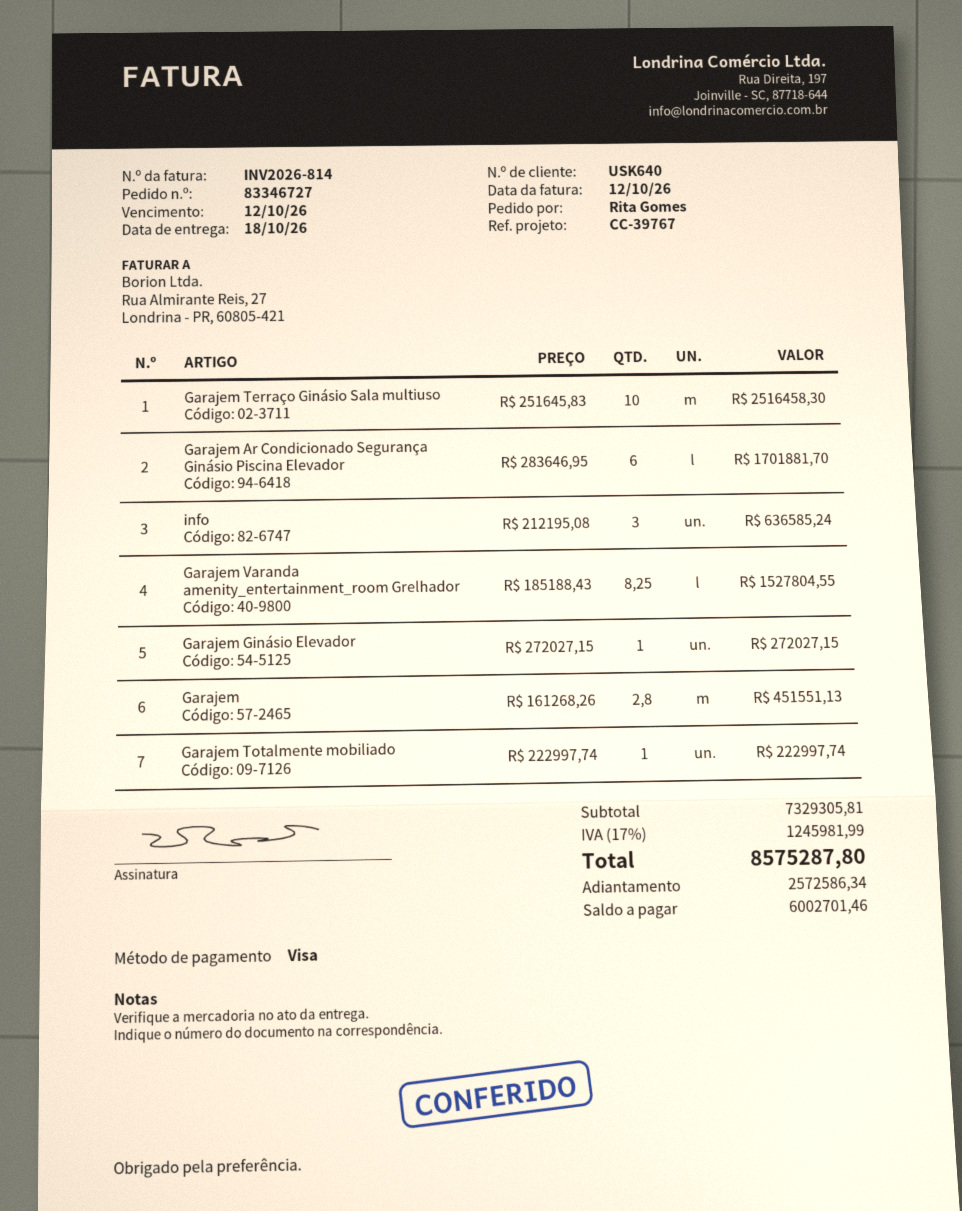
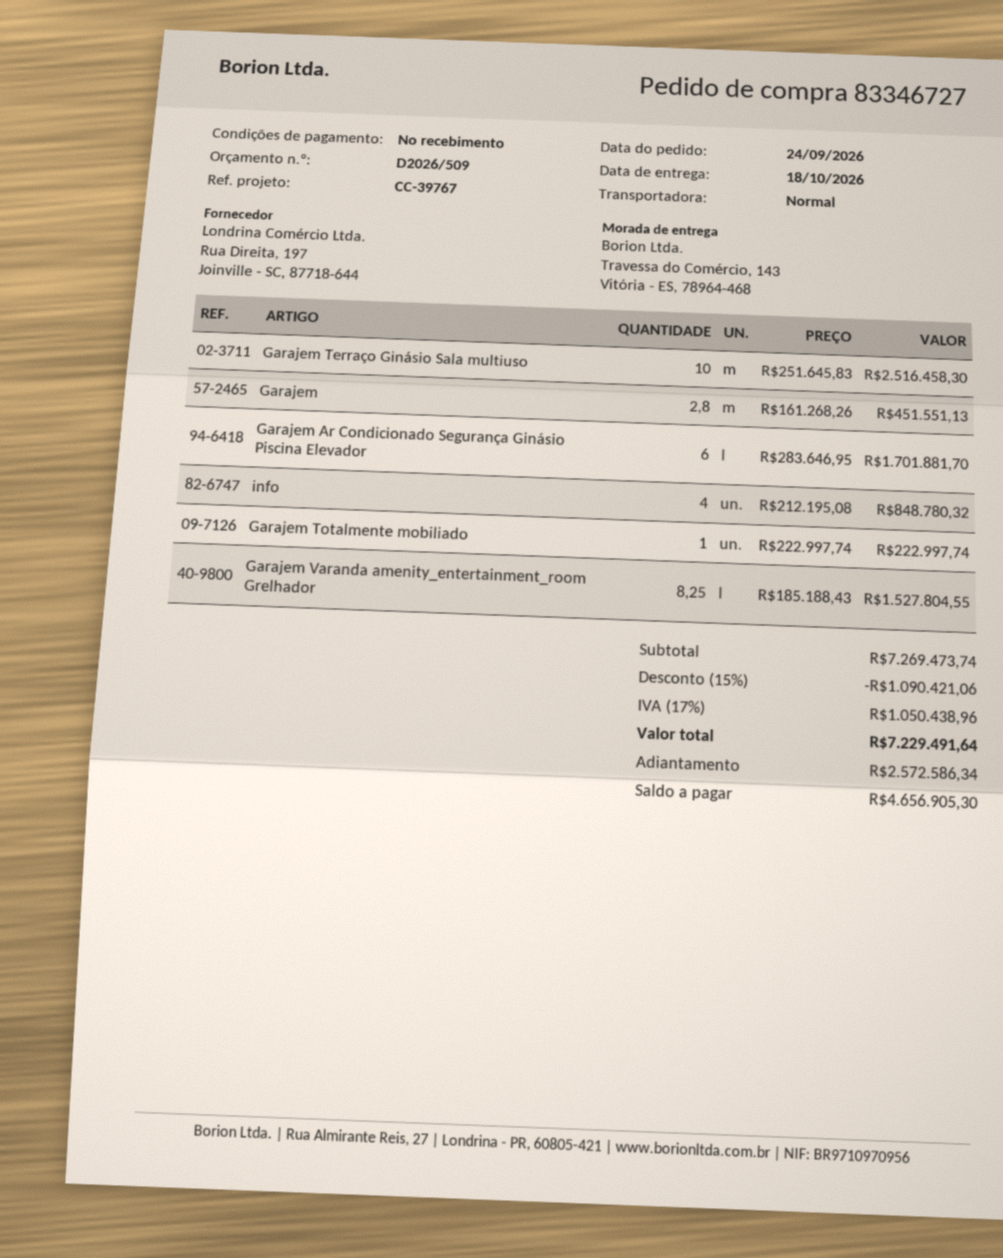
info: 3 x 212195.08 = 636585.24 -> 4 x 212195.08 = 848780.32
Garajem Ginásio Elevador: 1 x 272027.15 = 272027.15 -> none
subtotal: 7329305.81 -> 7269473.74
discount: none -> 15% = 1090421.06
tax: 17% = 1245981.99 -> 17% = 1050438.96
total: 8575287.80 -> 7229491.64
balance: 6002701.46 -> 4656905.30

